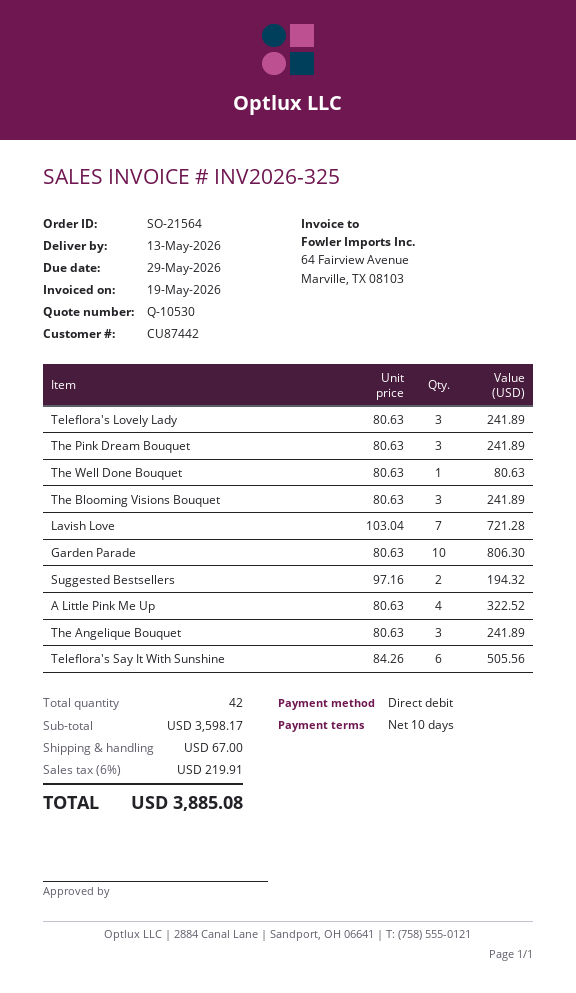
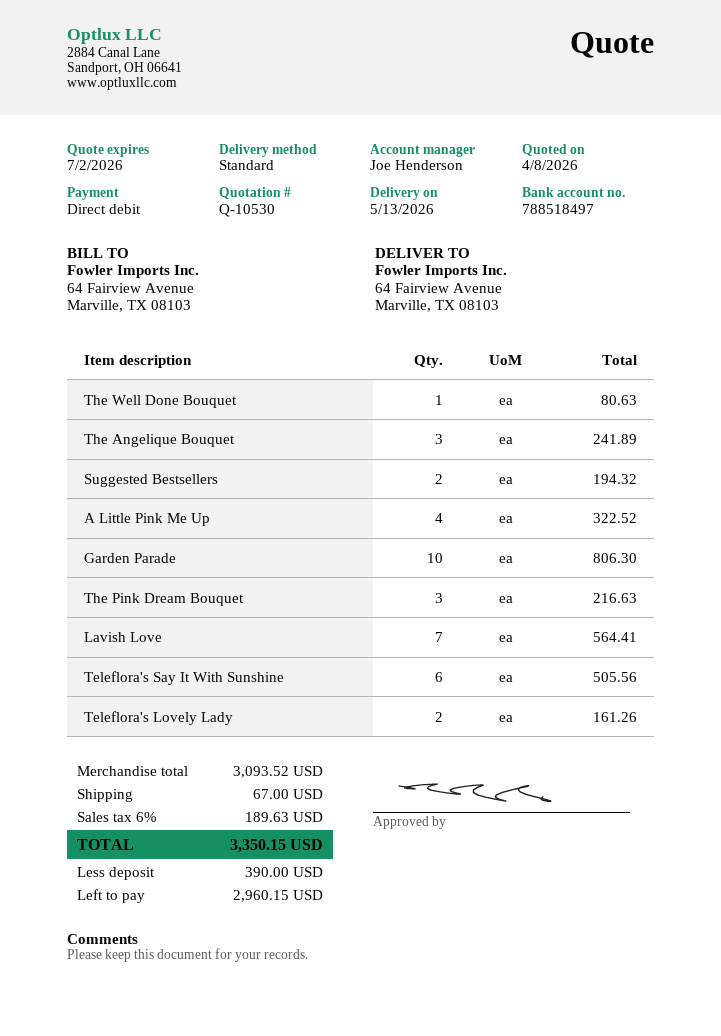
Teleflora's Lovely Lady: 3 for 241.89 -> 2 for 161.26
The Pink Dream Bouquet: 3 for 241.89 -> 3 for 216.63
The Blooming Visions Bouquet: 3 for 241.89 -> none
Lavish Love: 7 for 721.28 -> 7 for 564.41
subtotal: 3598.17 -> 3093.52
tax: 6% = 219.91 -> 6% = 189.63
total: 3885.08 -> 3350.15

